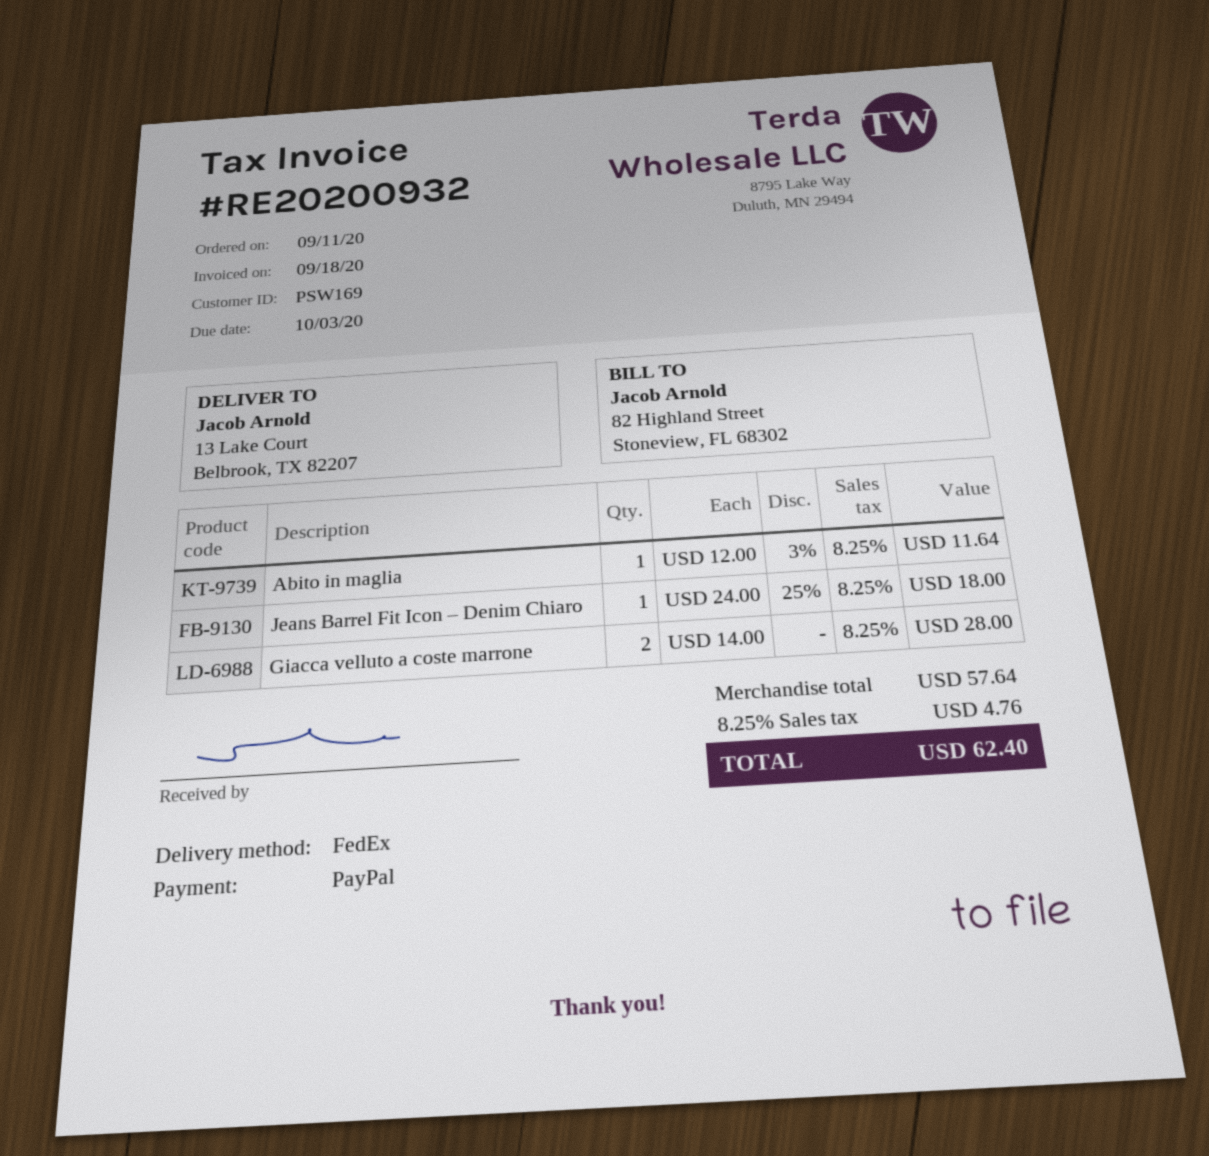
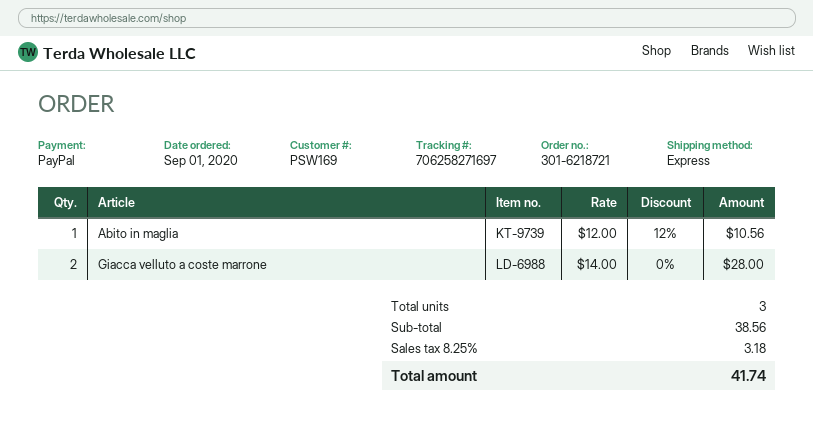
order date: 2020-09-11 -> 2020-09-01
shipping method: FedEx -> express
Abito in maglia: 1 x 12.00 - 3% = 11.64 -> 1 x 12.00 - 12% = 10.56
Jeans Barrel Fit Icon – Denim Chiaro: 1 x 24.00 - 25% = 18.00 -> none
subtotal: 57.64 -> 38.56
tax: 8.25% = 4.76 -> 8.25% = 3.18
total: 62.40 -> 41.74

